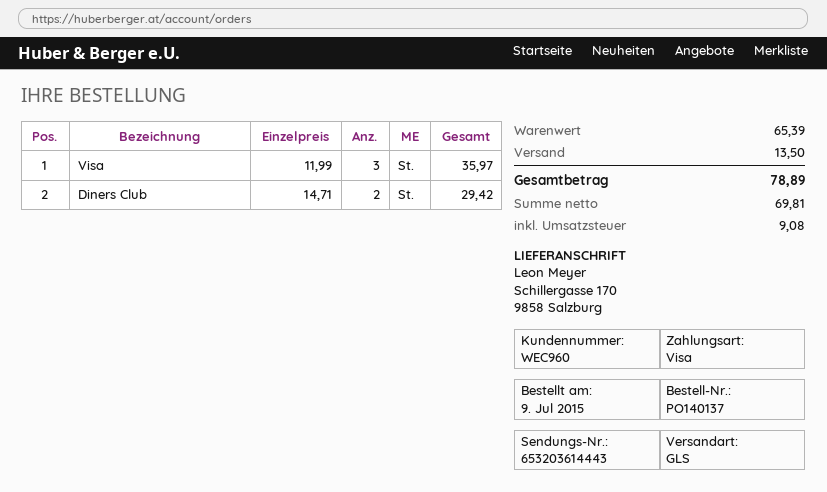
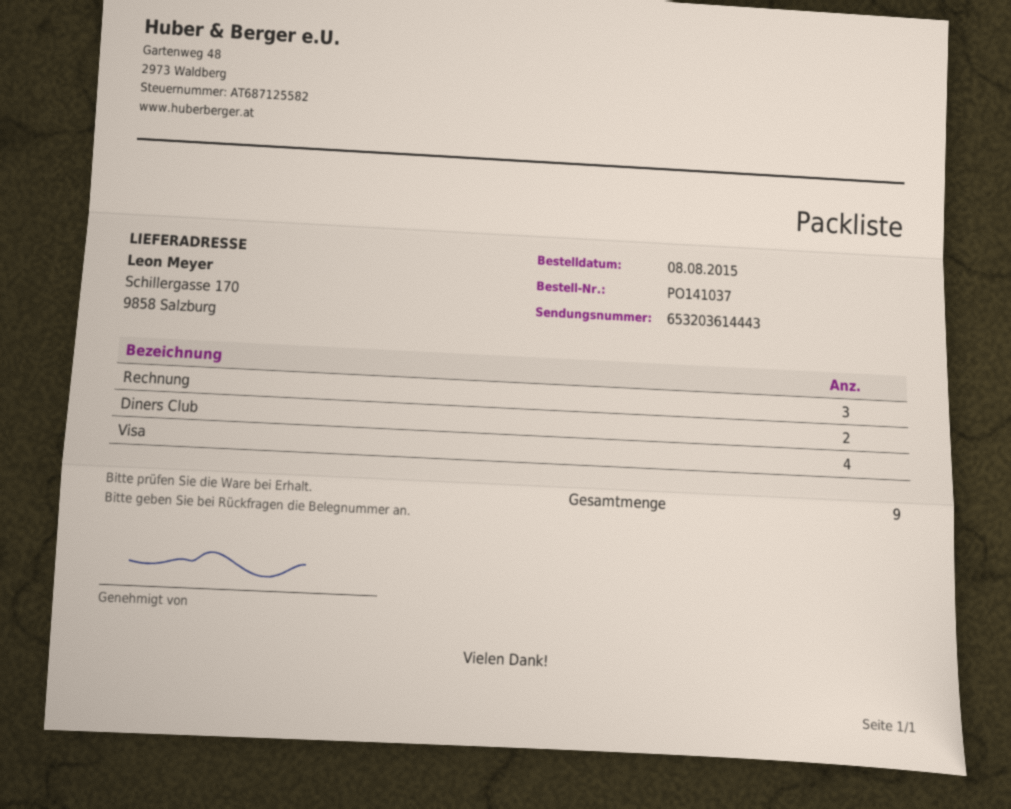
order number: PO140137 -> PO141037
order date: 2015-07-09 -> 2015-08-08
Visa: 3 -> 4
Rechnung: none -> 3

